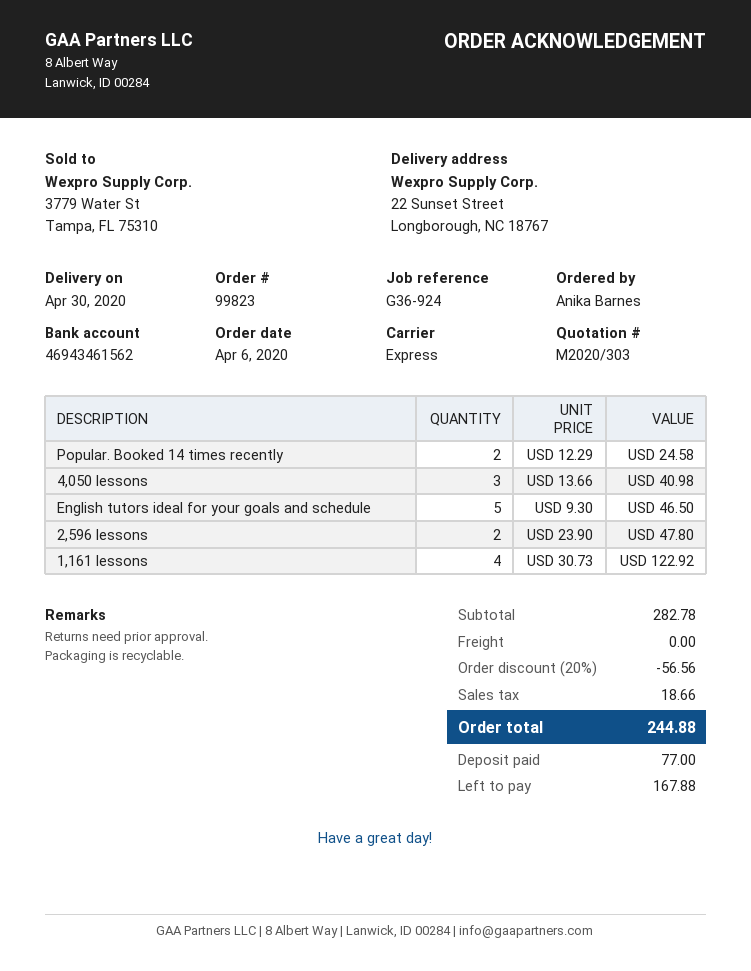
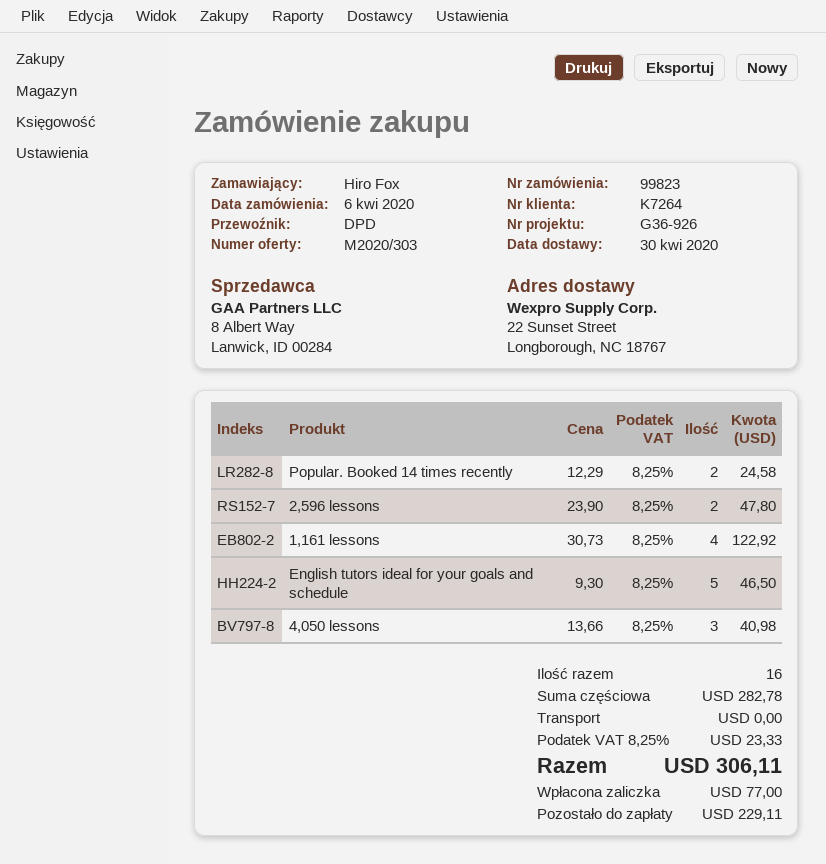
reference: G36-924 -> G36-926
ordered by: Anika Barnes -> Hiro Fox
shipping method: express -> DPD
discount: 20% = 56.56 -> none
tax: 18.66 -> 23.33
total: 244.88 -> 306.11
balance: 167.88 -> 229.11

